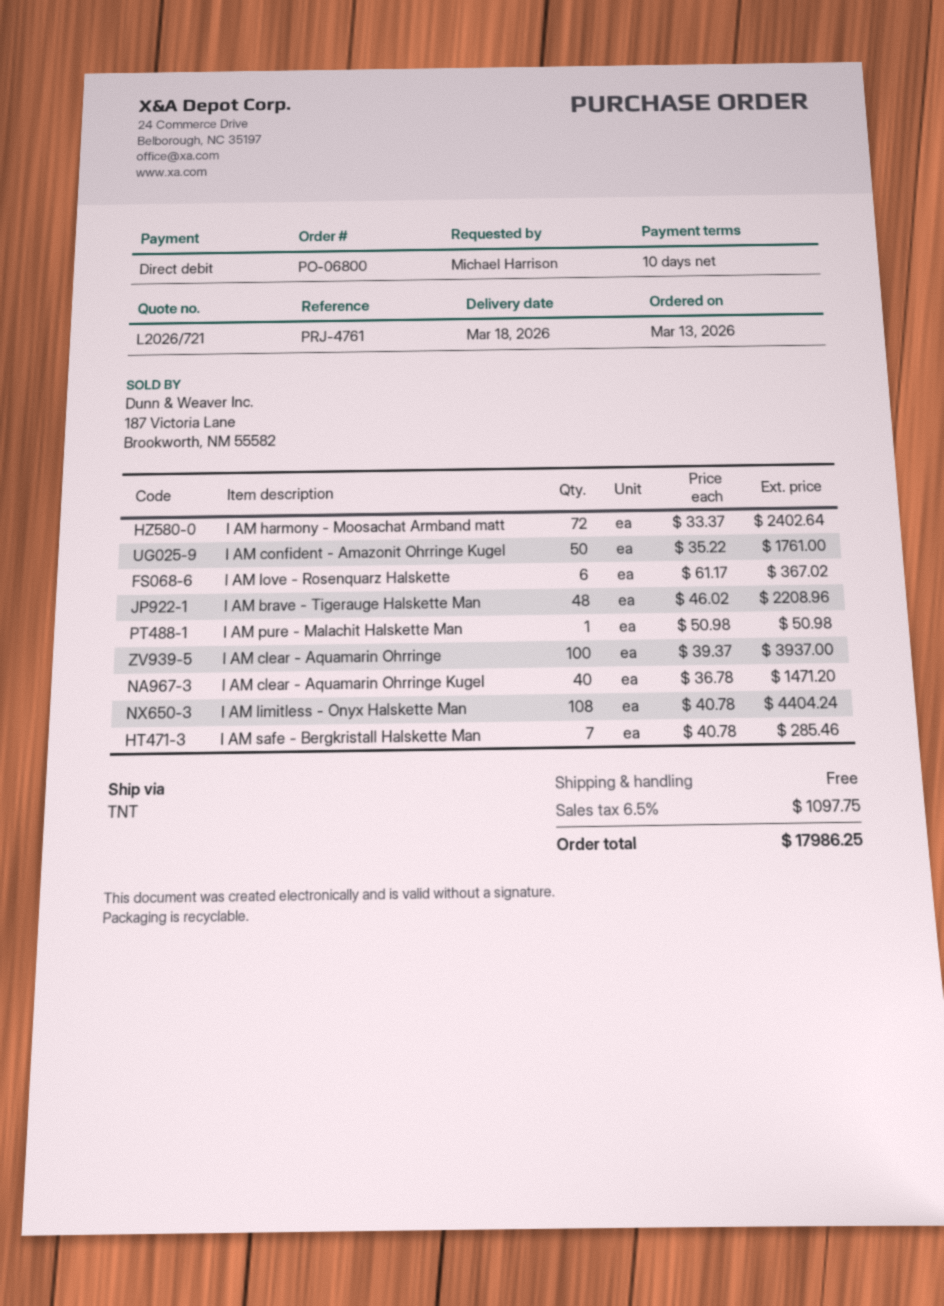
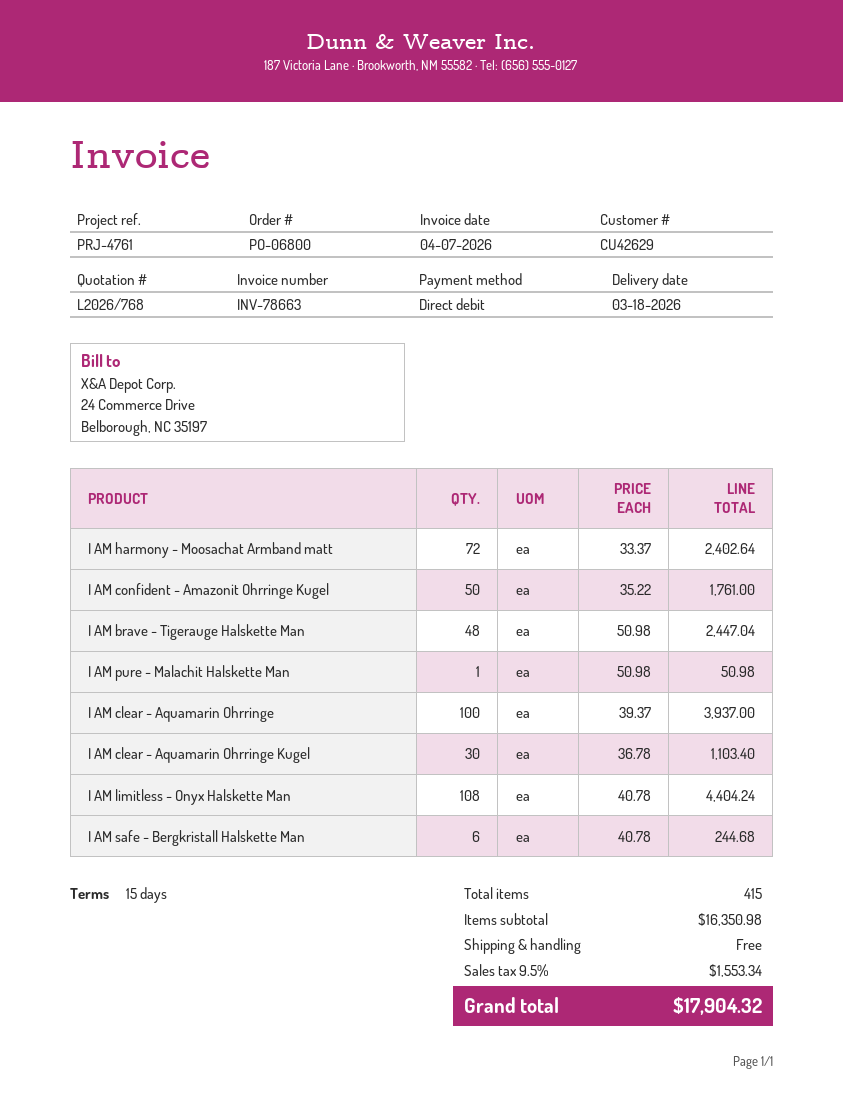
quote number: L2026/721 -> L2026/768
payment terms: 10 days -> 15 days
I AM love - Rosenquarz Halskette: 6 x 61.17 = 367.02 -> none
I AM brave - Tigerauge Halskette Man: 48 x 46.02 = 2208.96 -> 48 x 50.98 = 2447.04
I AM clear - Aquamarin Ohrringe Kugel: 40 x 36.78 = 1471.20 -> 30 x 36.78 = 1103.40
I AM safe - Bergkristall Halskette Man: 7 x 40.78 = 285.46 -> 6 x 40.78 = 244.68
tax: 6.5% = 1097.75 -> 9.5% = 1553.34
total: 17986.25 -> 17904.32

